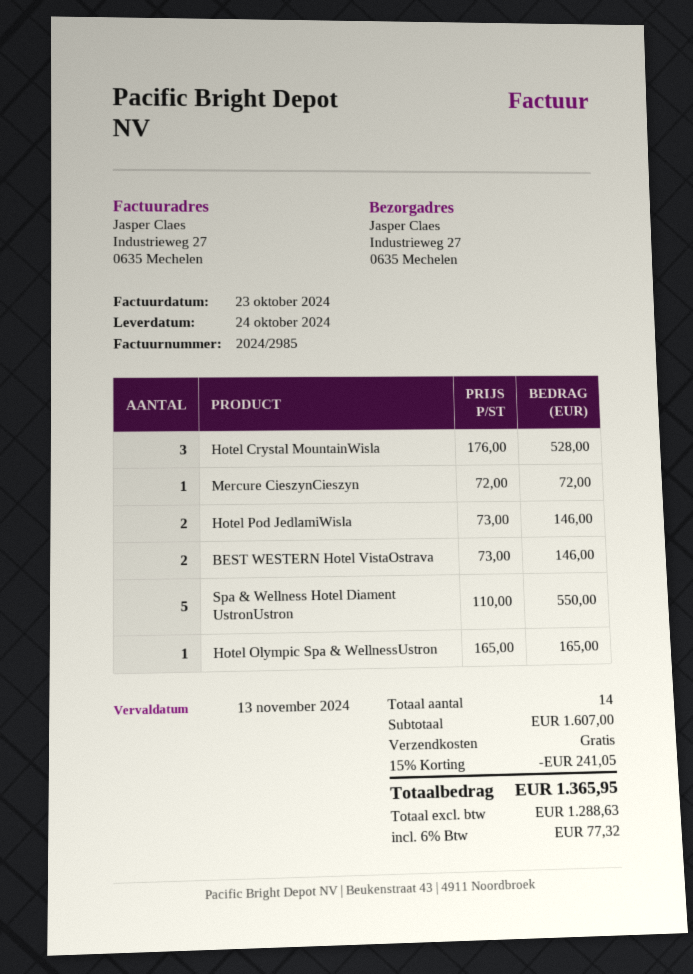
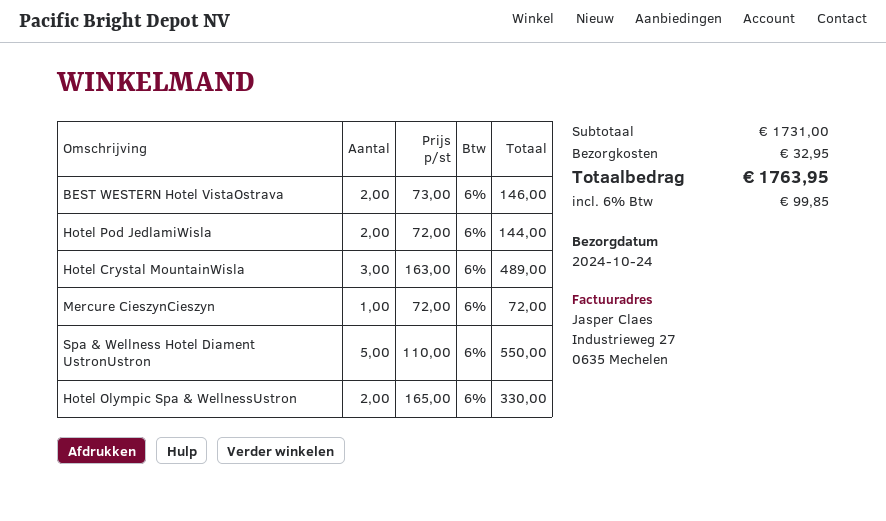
Hotel Crystal MountainWisla: 3 x 176.00 = 528.00 -> 3 x 163.00 = 489.00
Hotel Pod JedlamiWisla: 2 x 73.00 = 146.00 -> 2 x 72.00 = 144.00
Hotel Olympic Spa & WellnessUstron: 1 x 165.00 = 165.00 -> 2 x 165.00 = 330.00
subtotal: 1607.00 -> 1731.00
discount: 15% = 241.05 -> none
shipping: 0.00 -> 32.95
tax: 6% = 77.32 -> 6% = 99.85
total: 1365.95 -> 1763.95

